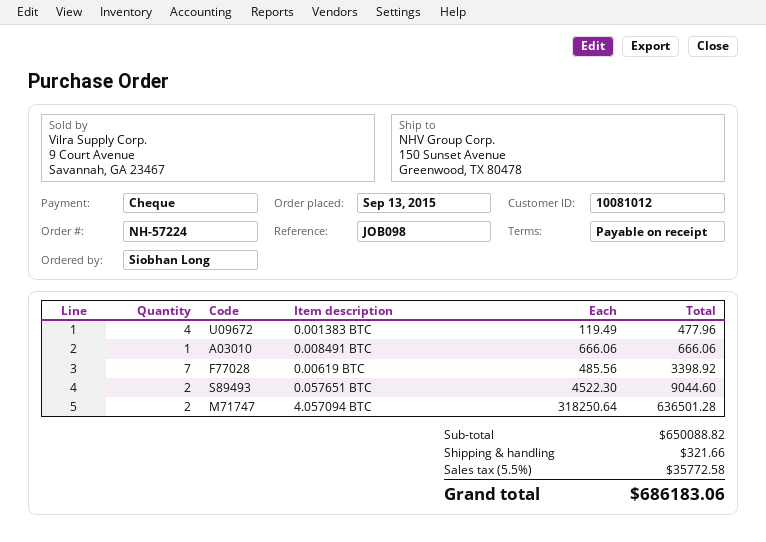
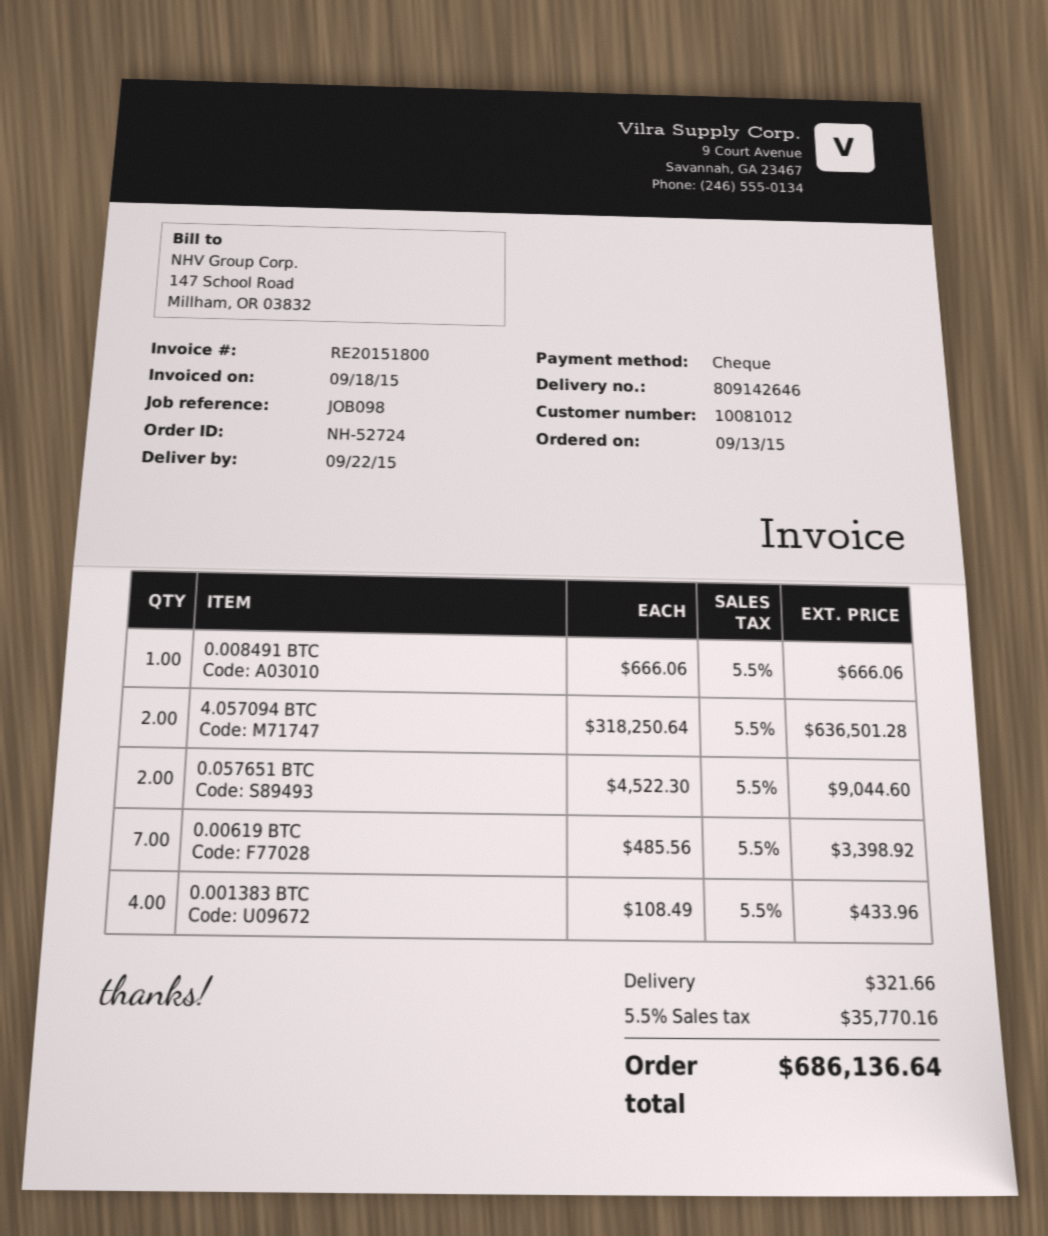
order number: NH-57224 -> NH-52724
0.001383 BTC: 4 x 119.49 = 477.96 -> 4 x 108.49 = 433.96
tax: 5.5% = 35772.58 -> 5.5% = 35770.16
total: 686183.06 -> 686136.64

